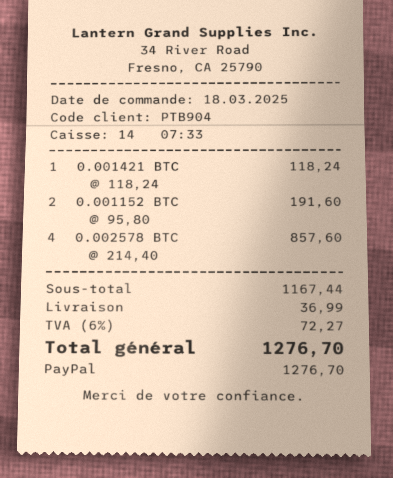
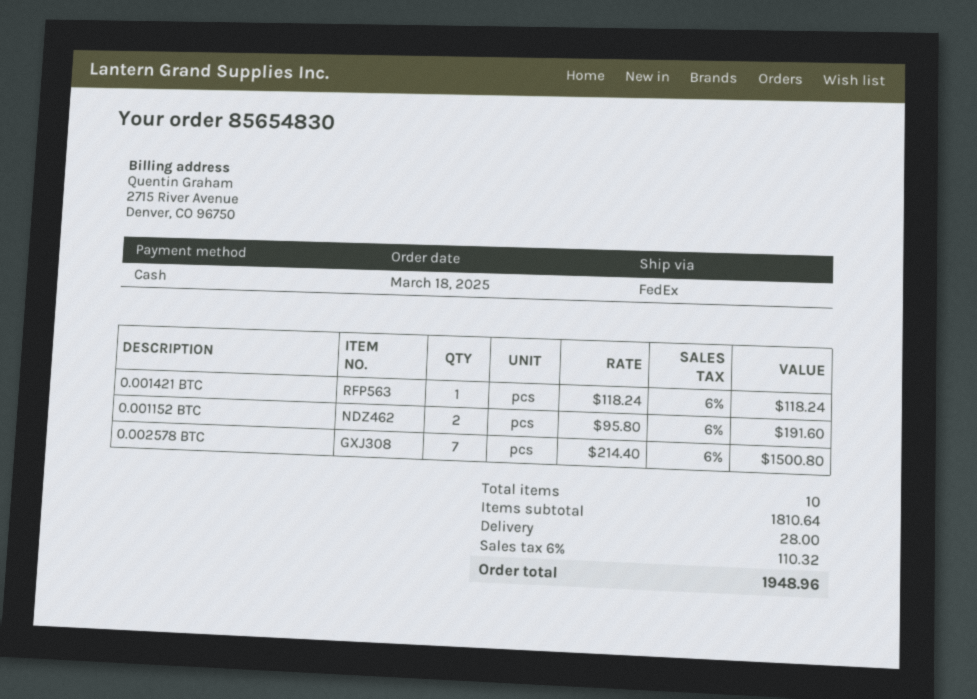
payment method: PayPal -> cash
0.002578 BTC: 4 x 214.40 = 857.60 -> 7 x 214.40 = 1500.80
subtotal: 1167.44 -> 1810.64
shipping: 36.99 -> 28.00
tax: 6% = 72.27 -> 6% = 110.32
total: 1276.70 -> 1948.96

